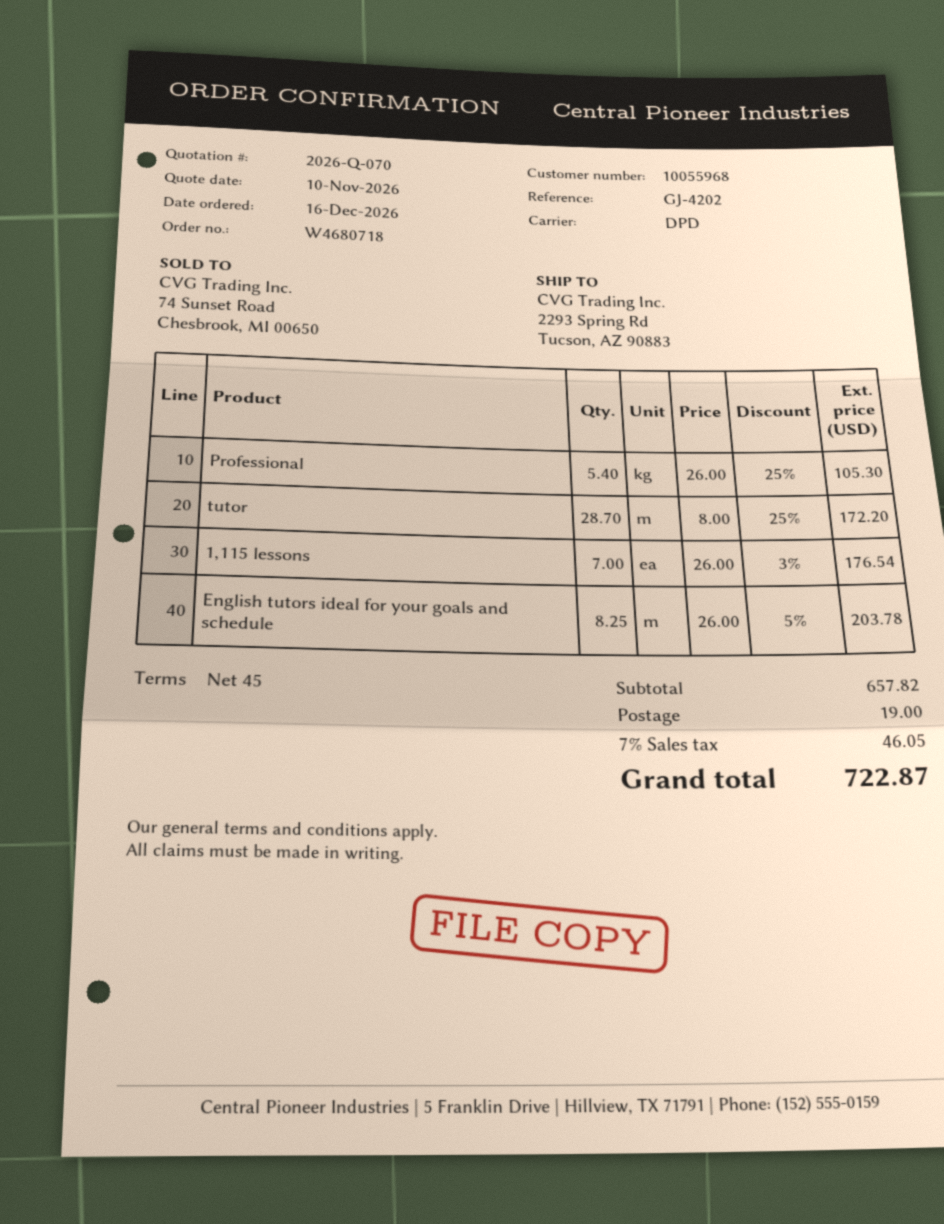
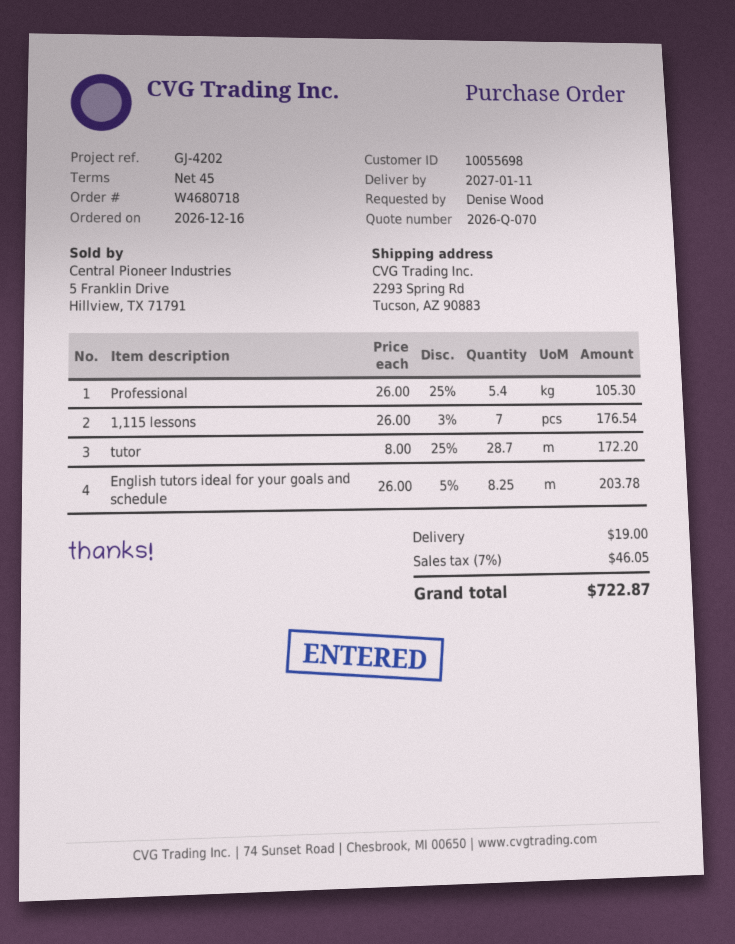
customer number: 10055968 -> 10055698

